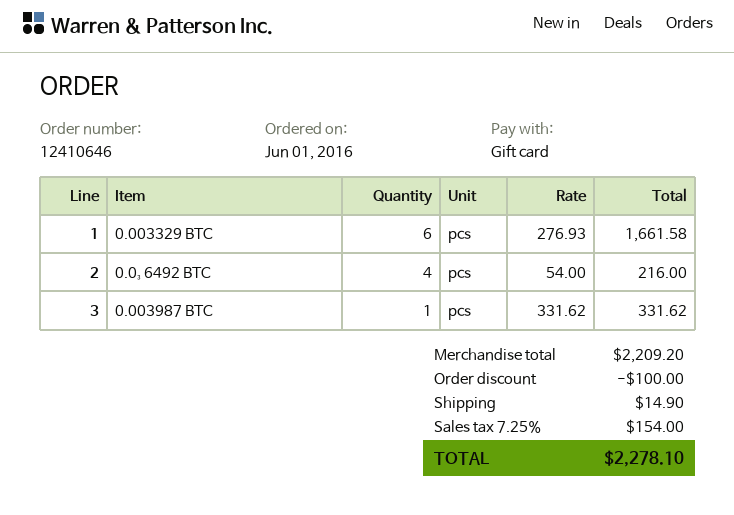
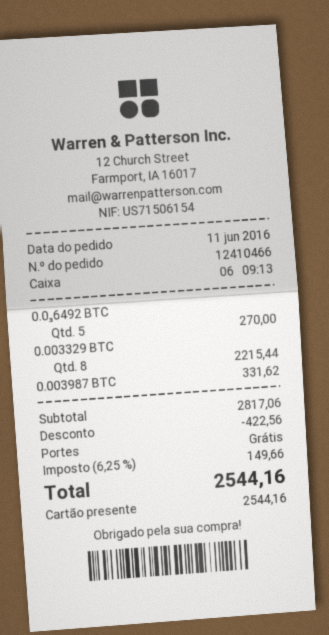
order number: 12410646 -> 12410466
order date: 2016-06-01 -> 2016-06-11
0.003329 BTC: 6 for 1661.58 -> 8 for 2215.44
0.0₃6492 BTC: 4 for 216.00 -> 5 for 270.00
subtotal: 2209.20 -> 2817.06
discount: 100.00 -> 422.56
shipping: 14.90 -> 0.00
tax: 7.25% = 154.00 -> 6.25% = 149.66
total: 2278.10 -> 2544.16

